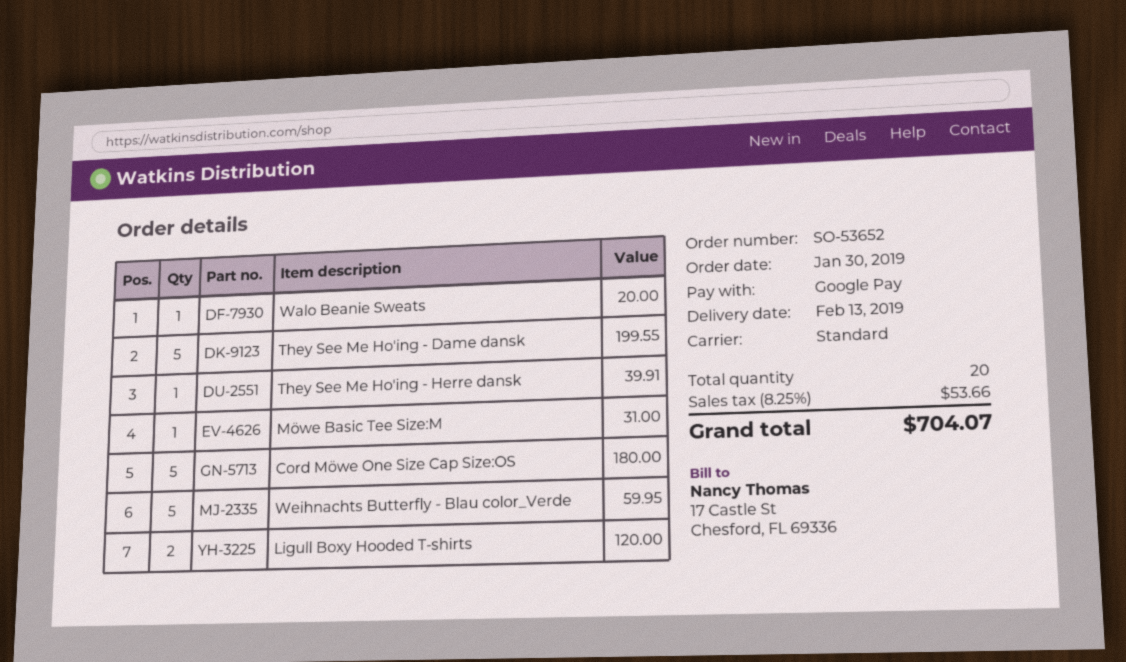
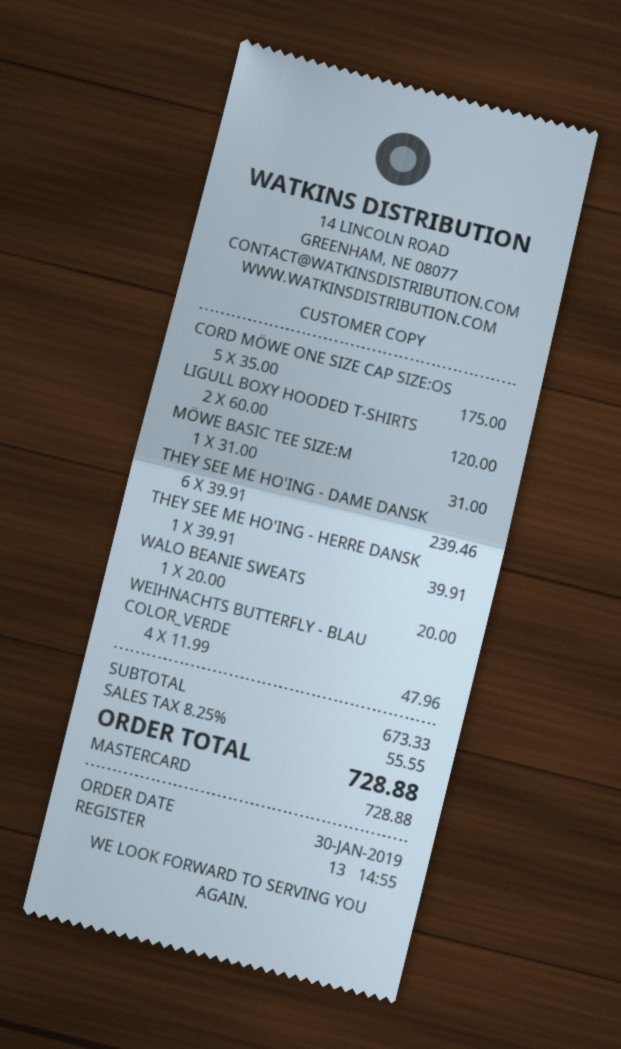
payment method: Google Pay -> Mastercard
They See Me Ho'ing - Dame dansk: 5 for 199.55 -> 6 for 239.46
Cord Möwe One Size Cap Size:OS: 5 for 180.00 -> 5 for 175.00
Weihnachts Butterfly - Blau color_Verde: 5 for 59.95 -> 4 for 47.96
tax: 8.25% = 53.66 -> 8.25% = 55.55
total: 704.07 -> 728.88

